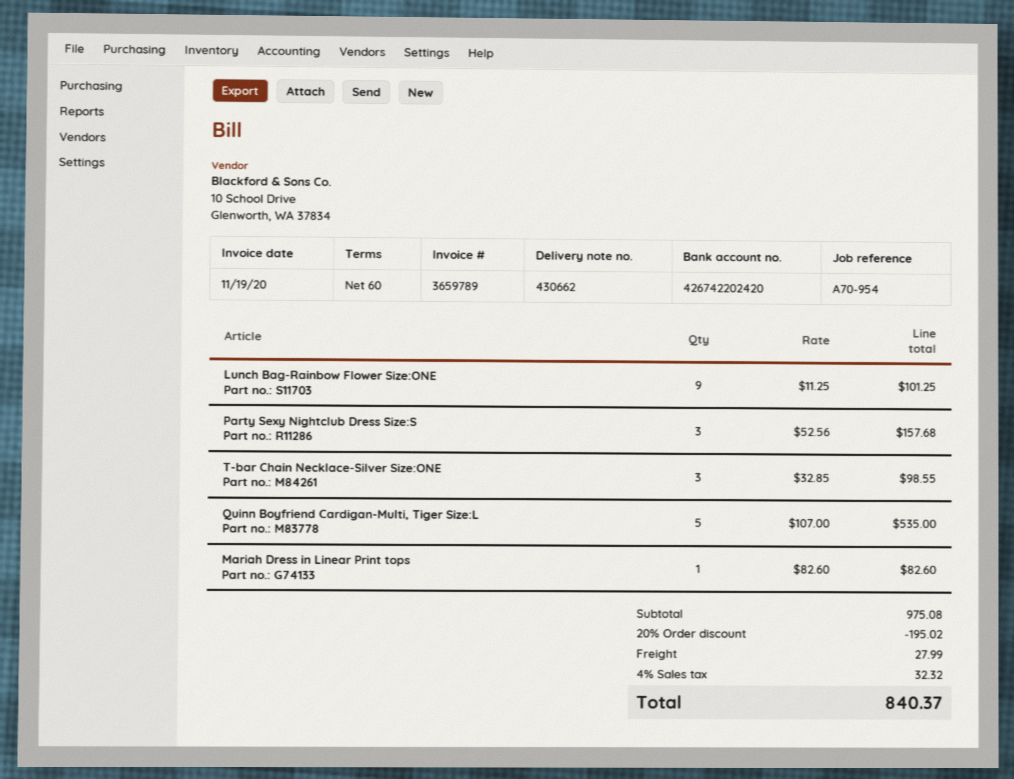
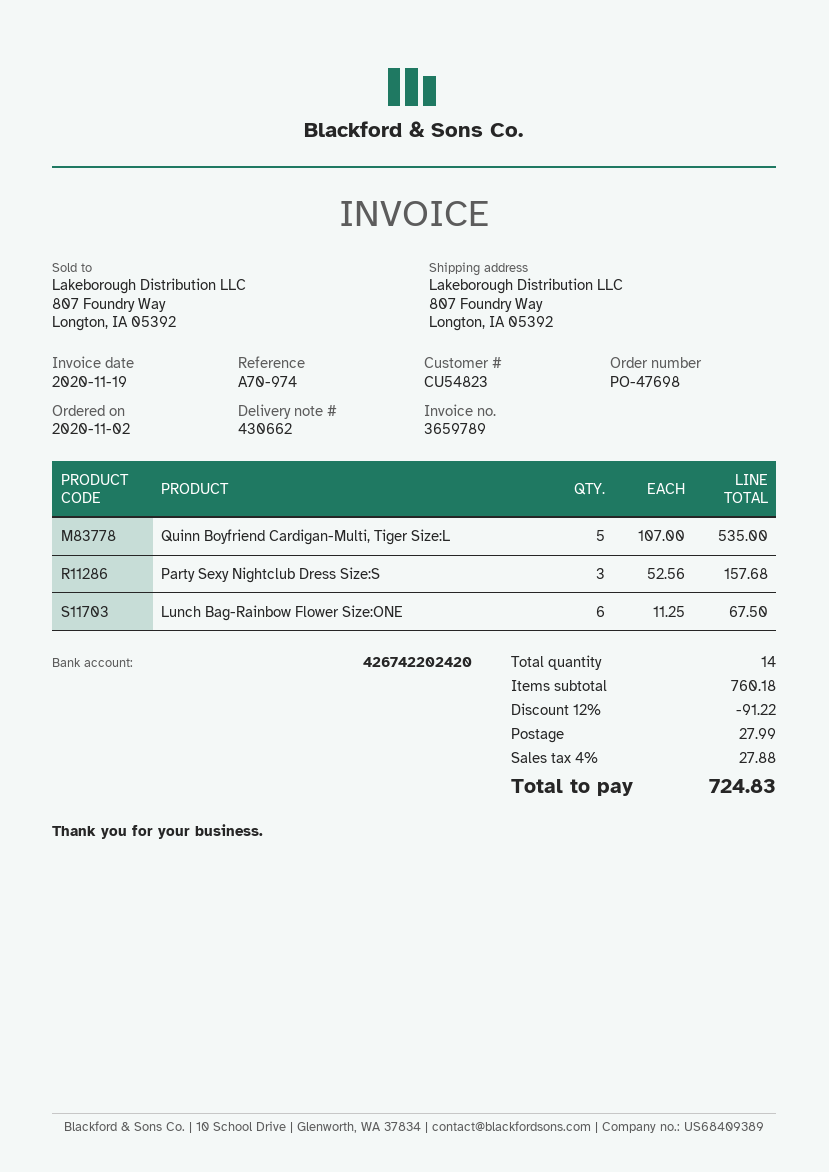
reference: A70-954 -> A70-974
Lunch Bag-Rainbow Flower Size:ONE: 9 x 11.25 = 101.25 -> 6 x 11.25 = 67.50
T-bar Chain Necklace-Silver Size:ONE: 3 x 32.85 = 98.55 -> none
Mariah Dress in Linear Print tops: 1 x 82.60 = 82.60 -> none
subtotal: 975.08 -> 760.18
discount: 20% = 195.02 -> 12% = 91.22
tax: 4% = 32.32 -> 4% = 27.88
total: 840.37 -> 724.83

